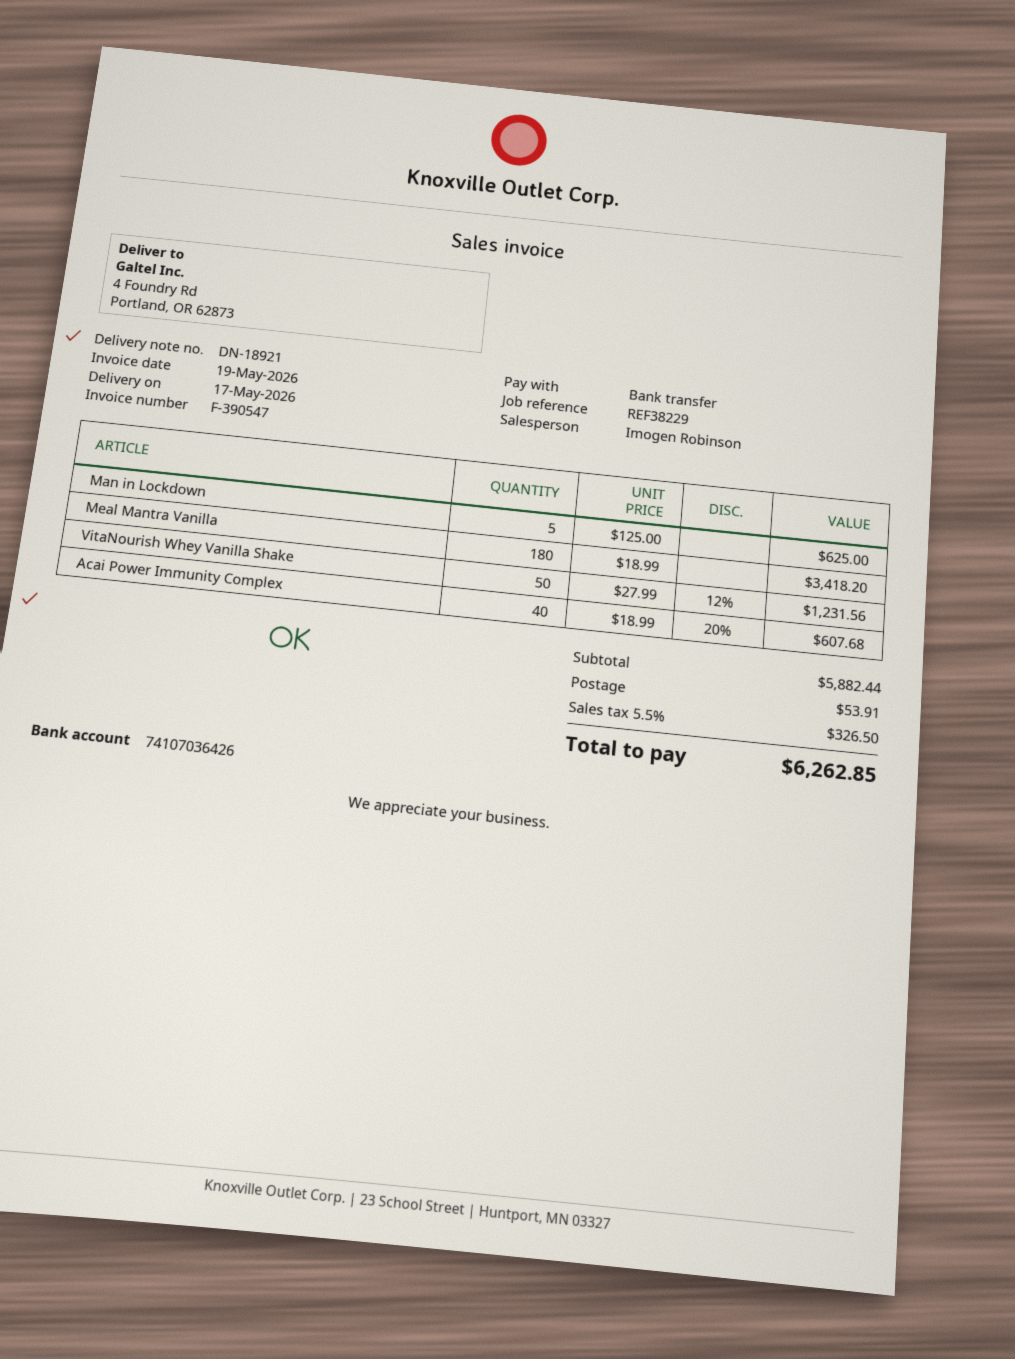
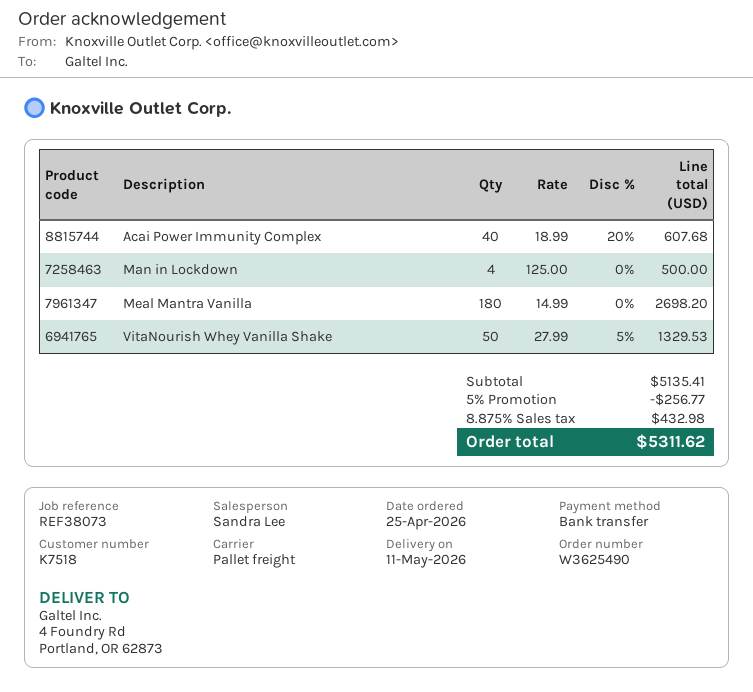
delivery date: 2026-05-17 -> 2026-05-11
reference: REF38229 -> REF38073
sales rep: Imogen Robinson -> Sandra Lee
Man in Lockdown: 5 x 125.00 = 625.00 -> 4 x 125.00 = 500.00
Meal Mantra Vanilla: 180 x 18.99 = 3418.20 -> 180 x 14.99 = 2698.20
VitaNourish Whey Vanilla Shake: 50 x 27.99 - 12% = 1231.56 -> 50 x 27.99 - 5% = 1329.53
subtotal: 5882.44 -> 5135.41
discount: none -> 5% = 256.77
shipping: 53.91 -> none
tax: 5.5% = 326.50 -> 8.875% = 432.98
total: 6262.85 -> 5311.62

